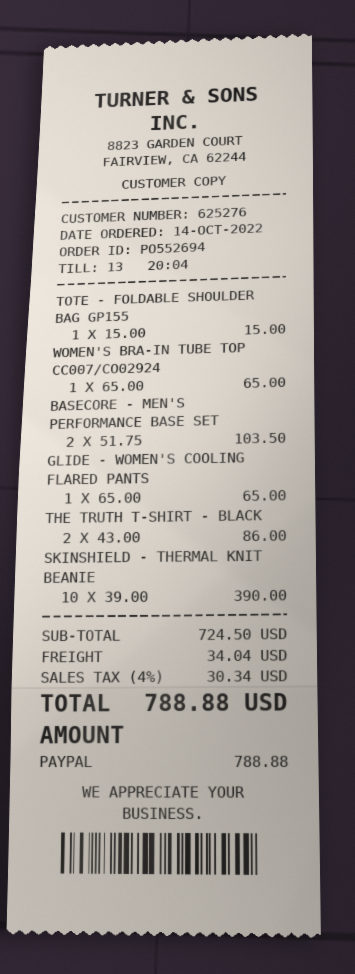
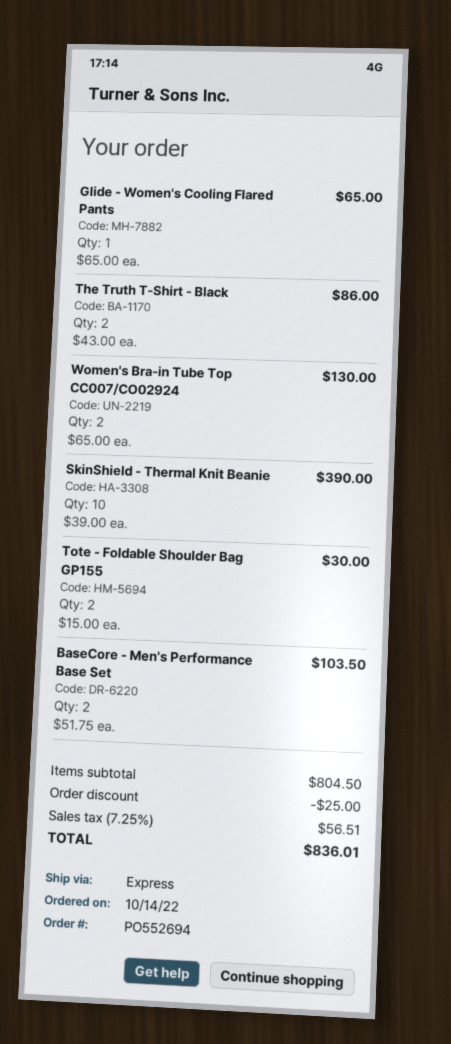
TOTE - FOLDABLE SHOULDER BAG GP155: 1 x 15.00 = 15.00 -> 2 x 15.00 = 30.00
WOMEN'S BRA-IN TUBE TOP CC007/CO02924: 1 x 65.00 = 65.00 -> 2 x 65.00 = 130.00
subtotal: 724.50 -> 804.50
discount: none -> 25.00
shipping: 34.04 -> none
tax: 4% = 30.34 -> 7.25% = 56.51
total: 788.88 -> 836.01

